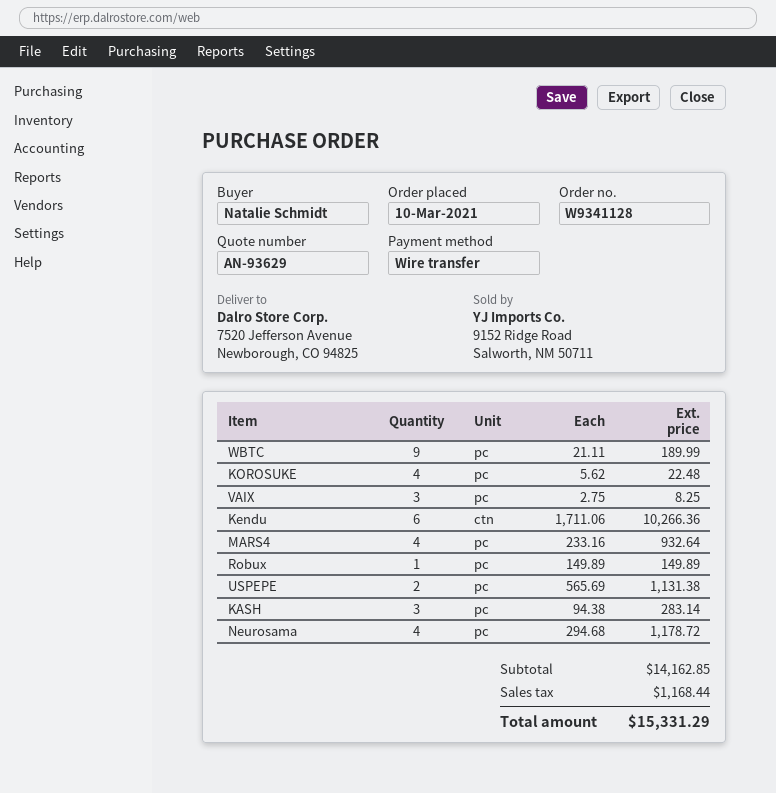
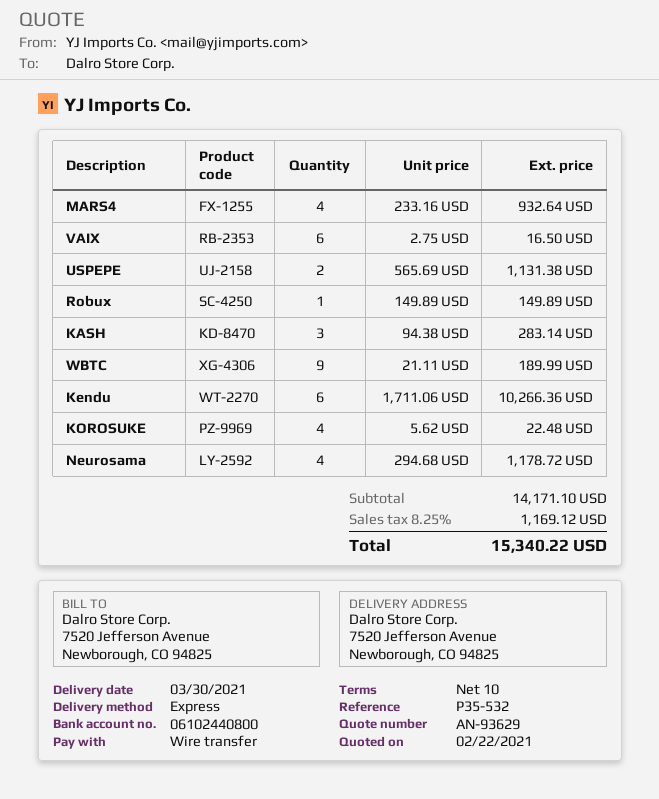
VAIX: 3 x 2.75 = 8.25 -> 6 x 2.75 = 16.50
subtotal: 14162.85 -> 14171.10
tax: 1168.44 -> 1169.12
total: 15331.29 -> 15340.22

